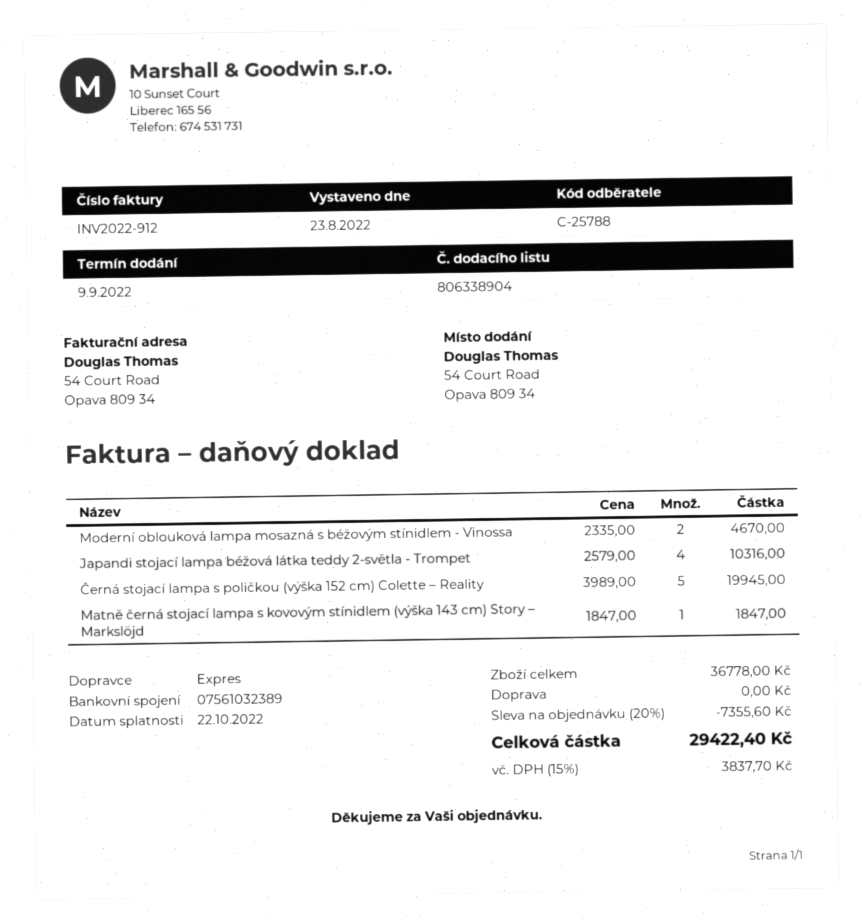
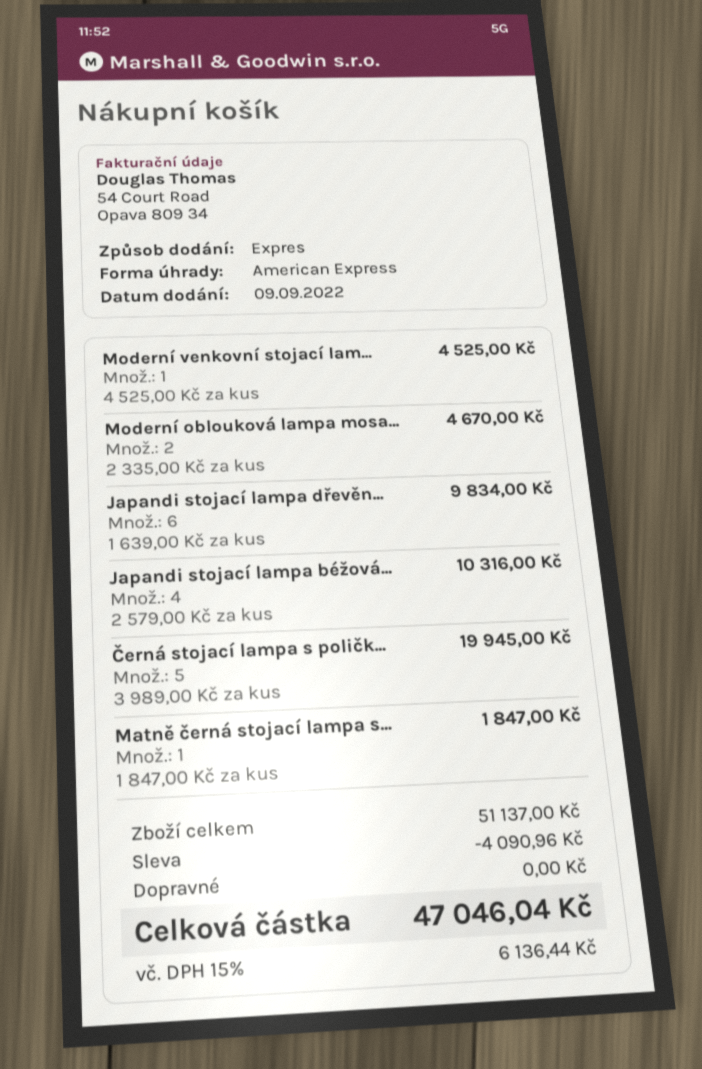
Moderní venkovní stojací lam...: none -> 1 x 4525.00 = 4525.00
Japandi stojací lampa dřevěn...: none -> 6 x 1639.00 = 9834.00
subtotal: 36778.00 -> 51137.00
discount: 7355.60 -> 4090.96
tax: 15% = 3837.70 -> 15% = 6136.44
total: 29422.40 -> 47046.04

